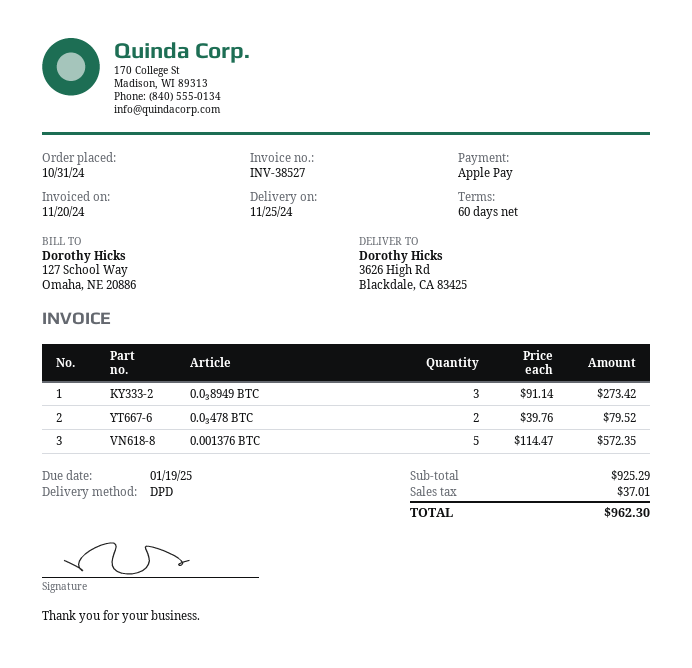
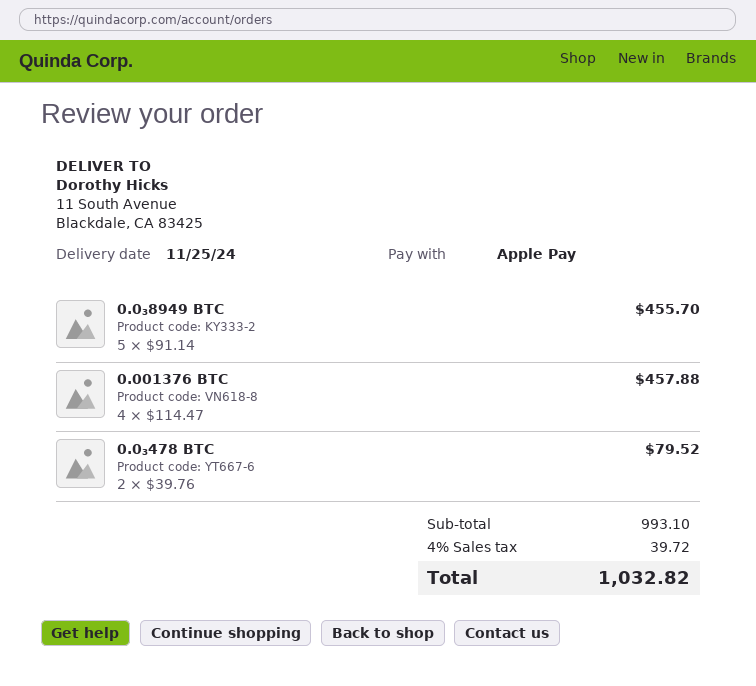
ship to: 3626 High Rd, Blackdale, CA 83425 -> 11 South Avenue, Blackdale, CA 83425
0.0₃8949 BTC: 3 x 91.14 = 273.42 -> 5 x 91.14 = 455.70
0.001376 BTC: 5 x 114.47 = 572.35 -> 4 x 114.47 = 457.88
subtotal: 925.29 -> 993.10
tax: 37.01 -> 39.72
total: 962.30 -> 1032.82

